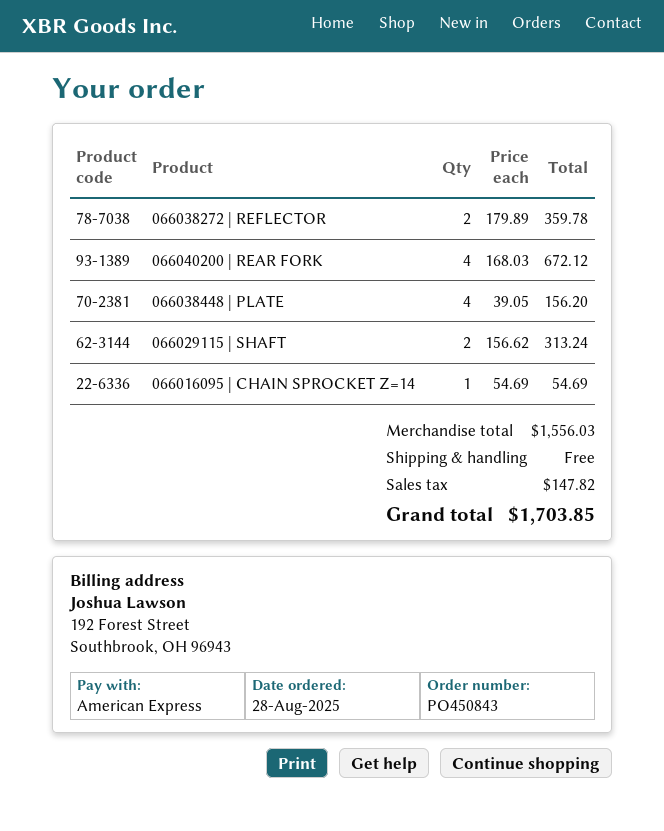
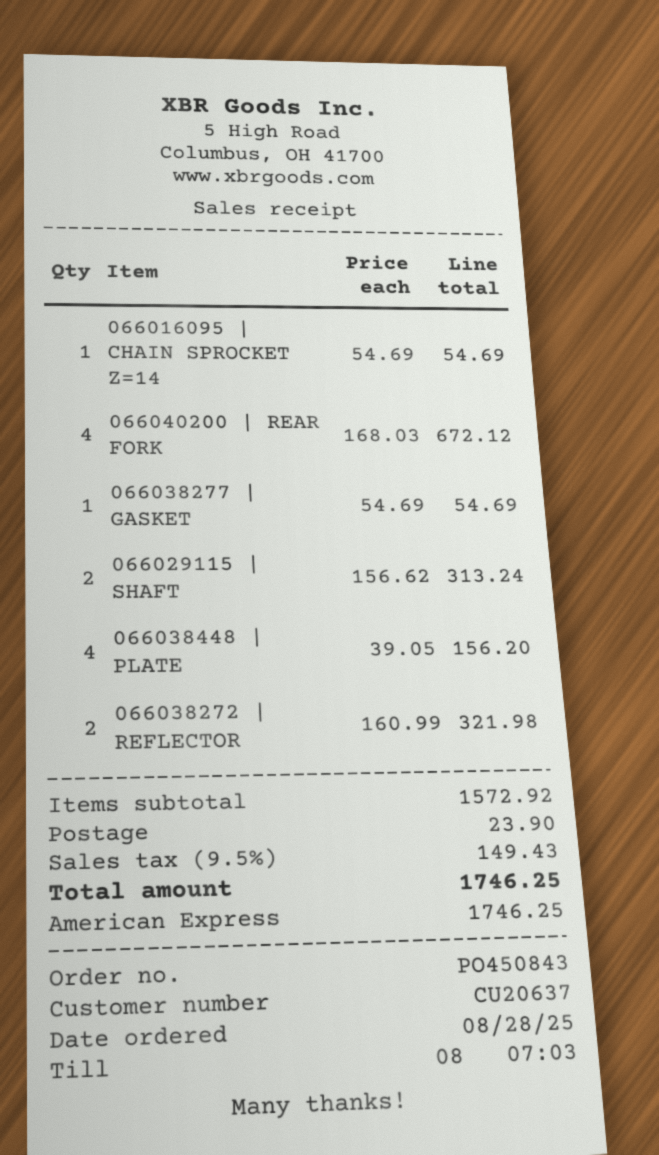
066038272 | REFLECTOR: 2 x 179.89 = 359.78 -> 2 x 160.99 = 321.98
066038277 | GASKET: none -> 1 x 54.69 = 54.69
subtotal: 1556.03 -> 1572.92
shipping: 0.00 -> 23.90
tax: 147.82 -> 149.43
total: 1703.85 -> 1746.25

